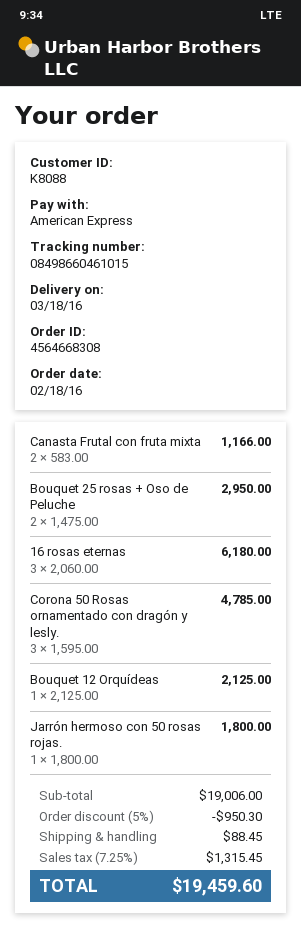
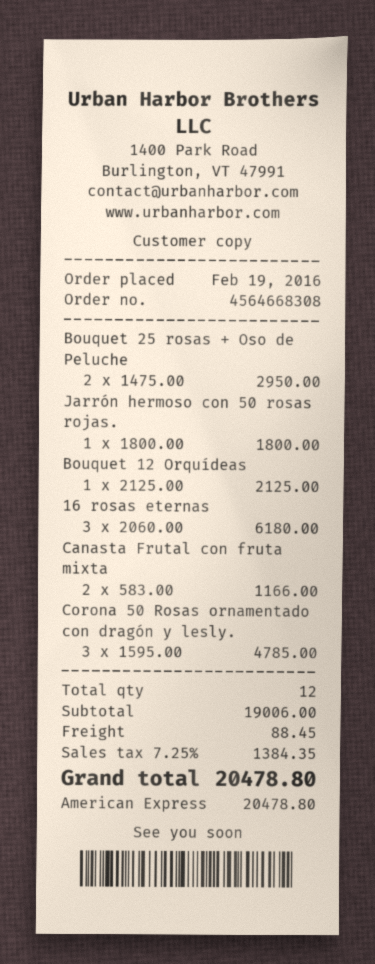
order date: 2016-02-18 -> 2016-02-19
discount: 5% = 950.30 -> none
tax: 7.25% = 1315.45 -> 7.25% = 1384.35
total: 19459.60 -> 20478.80

